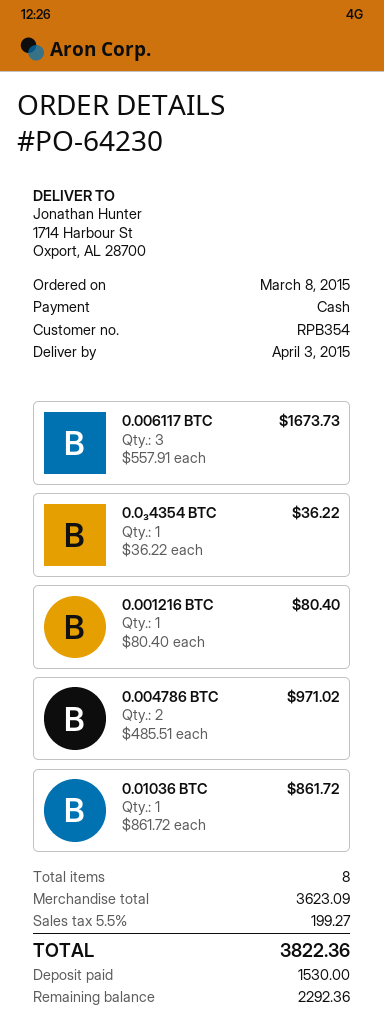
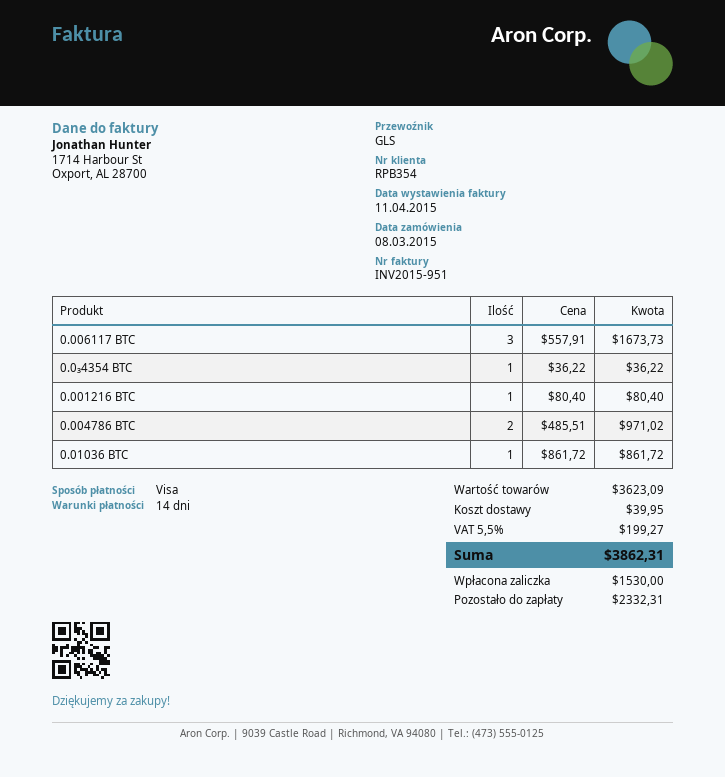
payment method: cash -> Visa
shipping: none -> 39.95
total: 3822.36 -> 3862.31
balance: 2292.36 -> 2332.31

